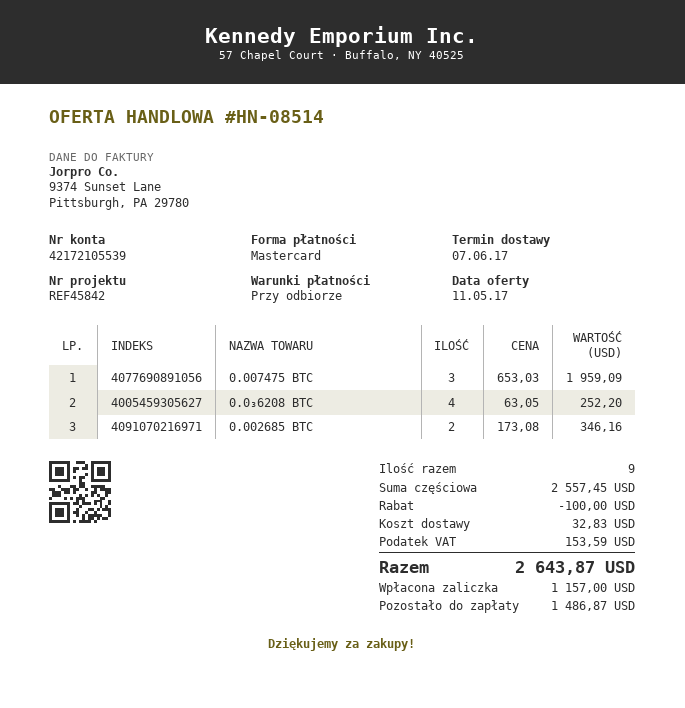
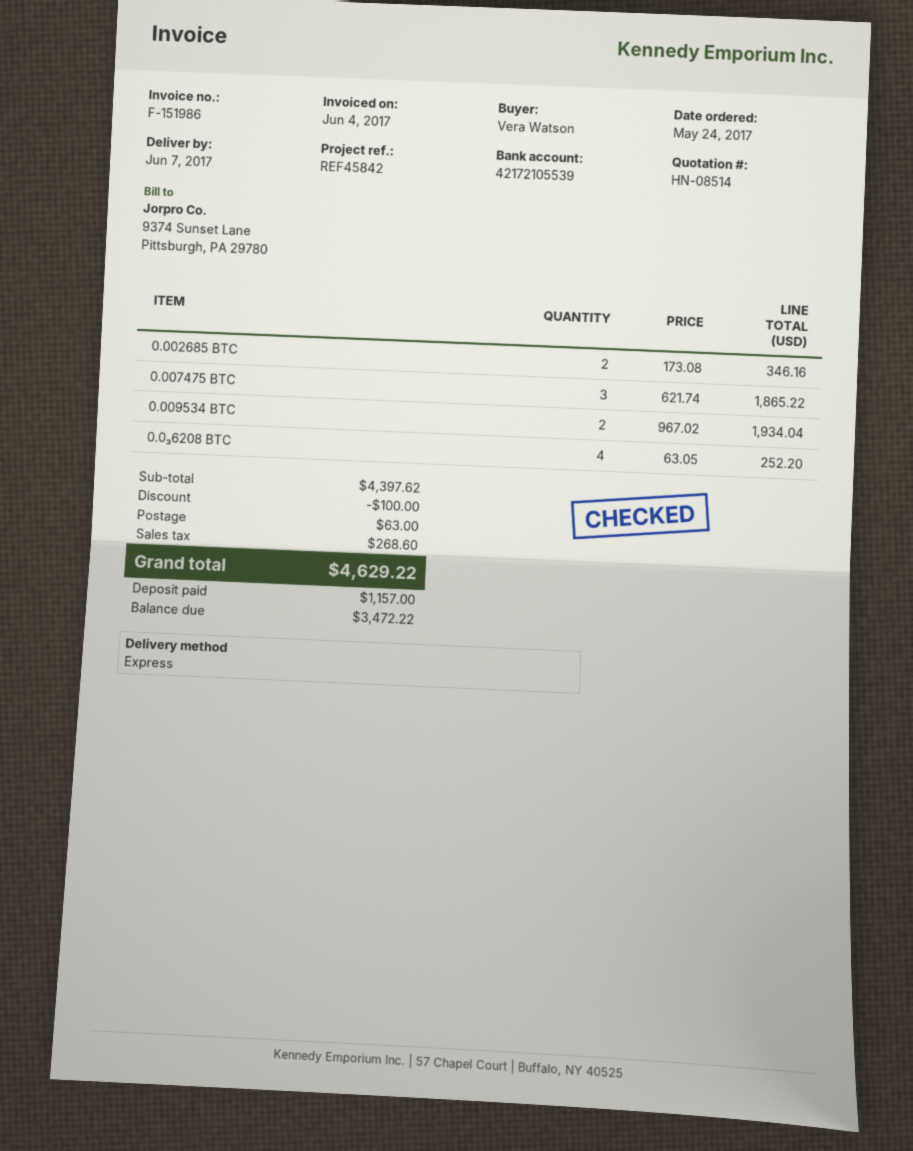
0.007475 BTC: 3 x 653.03 = 1959.09 -> 3 x 621.74 = 1865.22
0.009534 BTC: none -> 2 x 967.02 = 1934.04
subtotal: 2557.45 -> 4397.62
shipping: 32.83 -> 63.00
tax: 153.59 -> 268.60
total: 2643.87 -> 4629.22
balance: 1486.87 -> 3472.22

